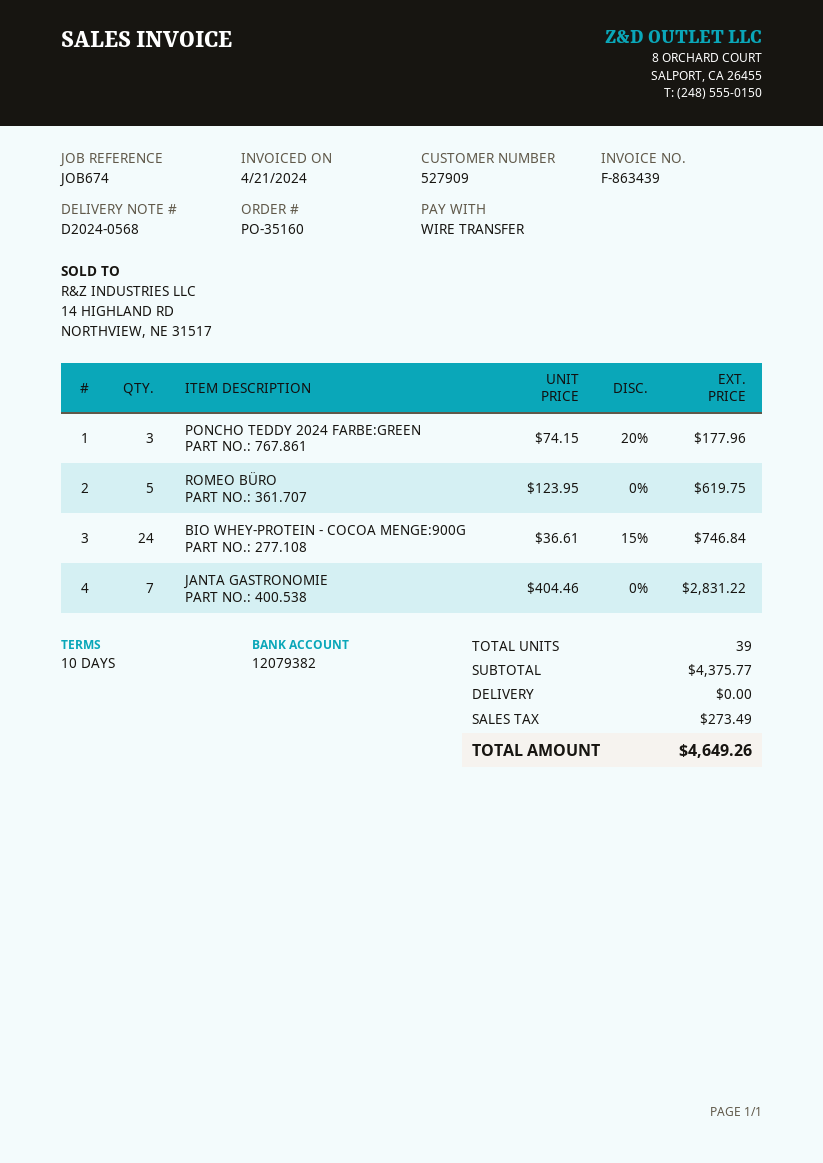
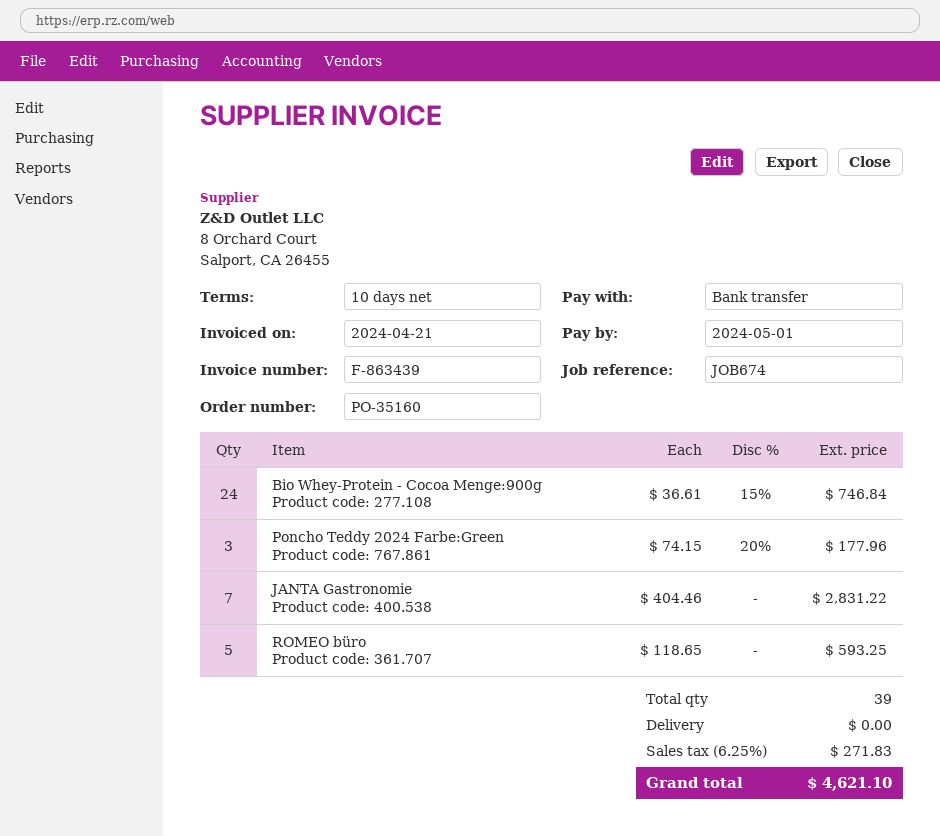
ROMEO BÜRO: 5 x 123.95 = 619.75 -> 5 x 118.65 = 593.25
tax: 273.49 -> 271.83
total: 4649.26 -> 4621.10

